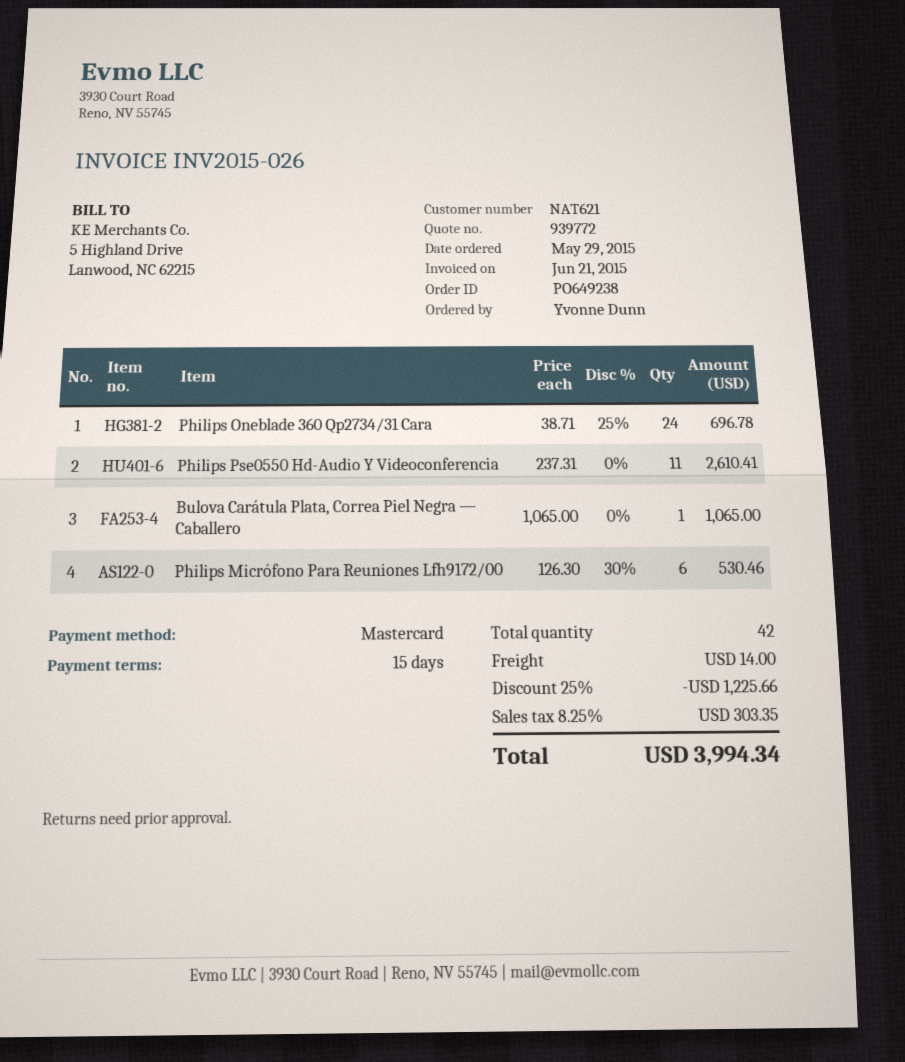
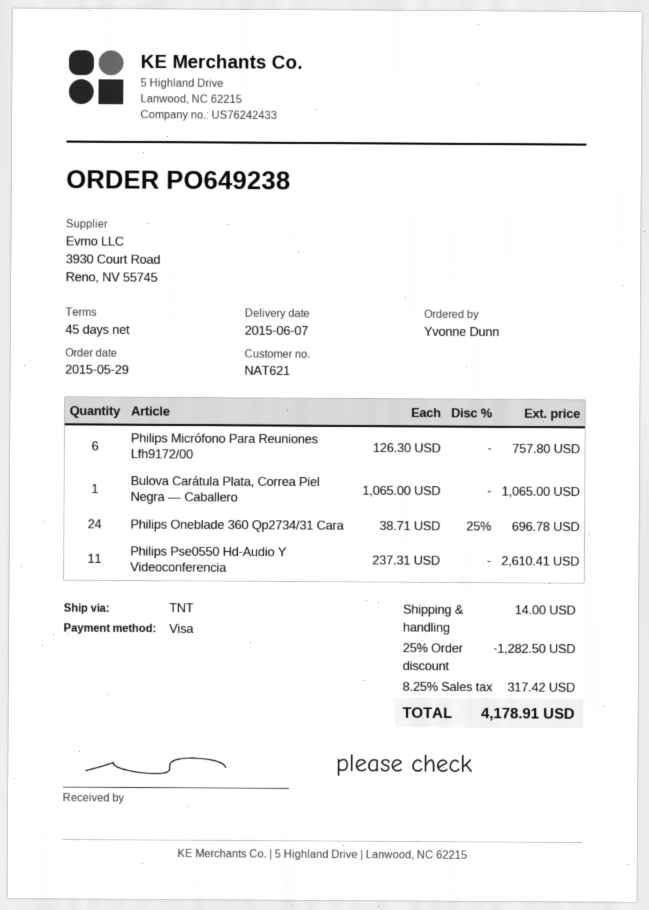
payment terms: 15 days -> 45 days
payment method: Mastercard -> Visa
Philips Micrófono Para Reuniones Lfh9172/00: 6 x 126.30 - 30% = 530.46 -> 6 x 126.30 = 757.80
discount: 25% = 1225.66 -> 25% = 1282.50
tax: 8.25% = 303.35 -> 8.25% = 317.42
total: 3994.34 -> 4178.91

